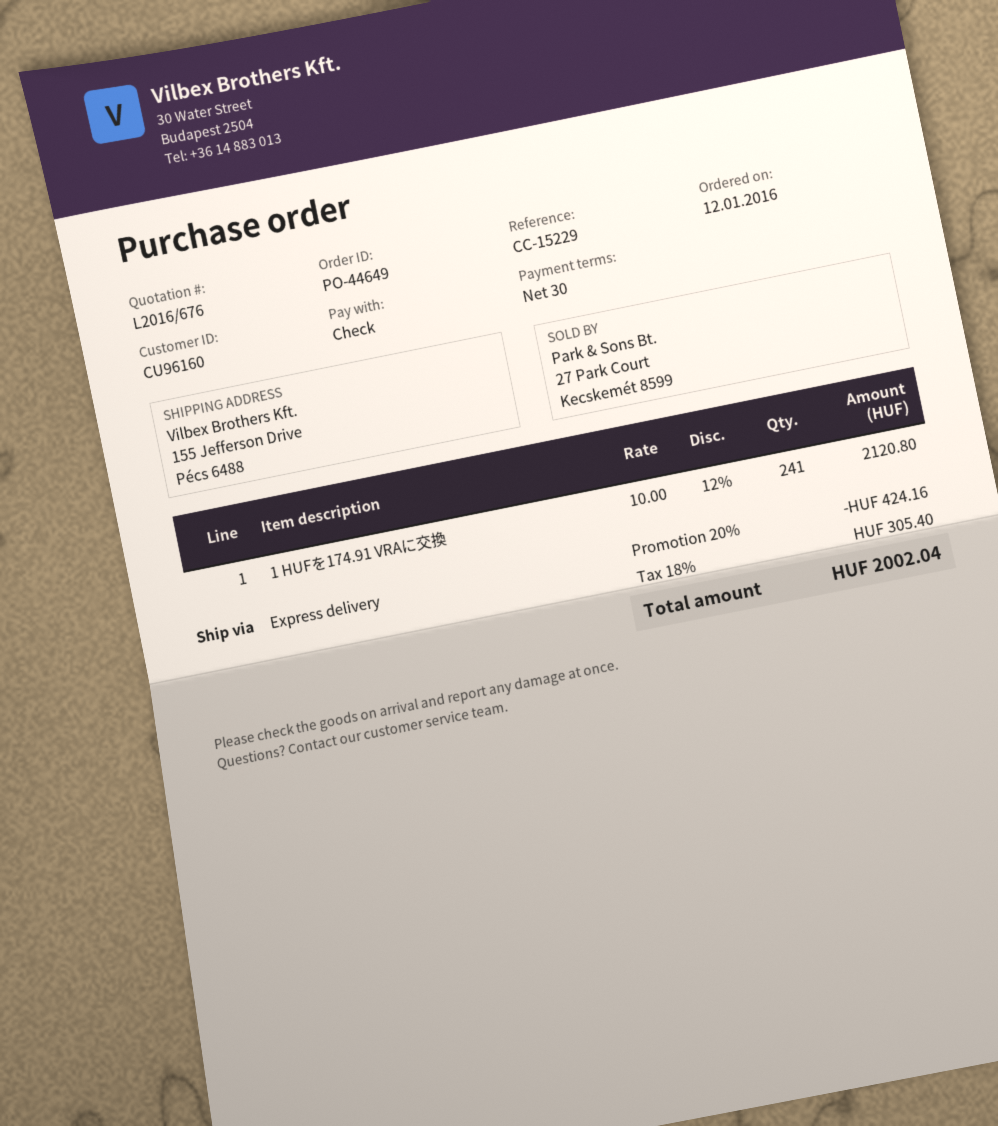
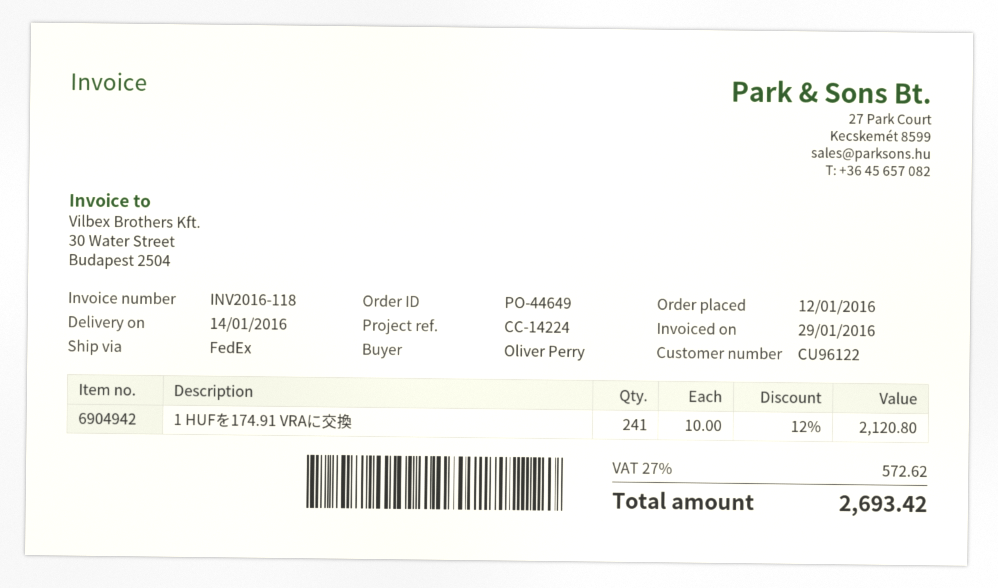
customer number: CU96160 -> CU96122
reference: CC-15229 -> CC-14224
shipping method: express -> FedEx
discount: 20% = 424.16 -> none
tax: 18% = 305.40 -> 27% = 572.62
total: 2002.04 -> 2693.42

